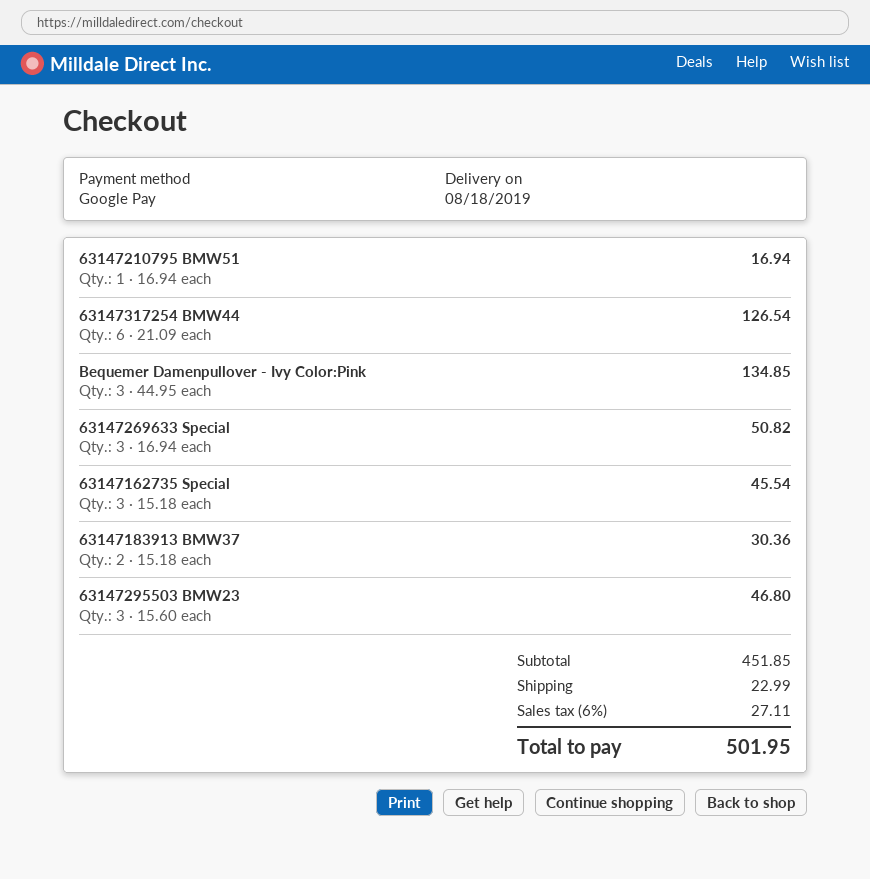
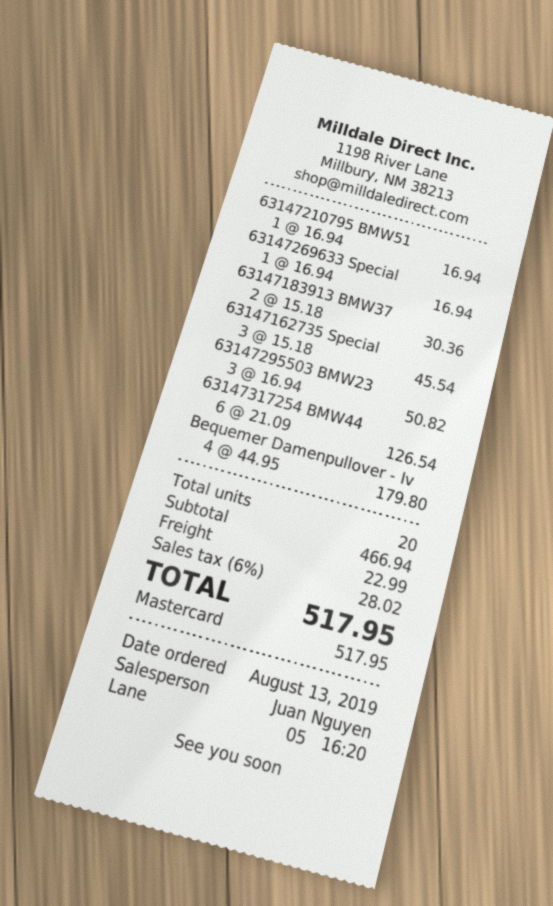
payment method: Google Pay -> Mastercard
Bequemer Damenpullover - Ivy Color:Pink: 3 x 44.95 = 134.85 -> 4 x 44.95 = 179.80
63147269633 Special: 3 x 16.94 = 50.82 -> 1 x 16.94 = 16.94
63147295503 BMW23: 3 x 15.60 = 46.80 -> 3 x 16.94 = 50.82
subtotal: 451.85 -> 466.94
tax: 6% = 27.11 -> 6% = 28.02
total: 501.95 -> 517.95

